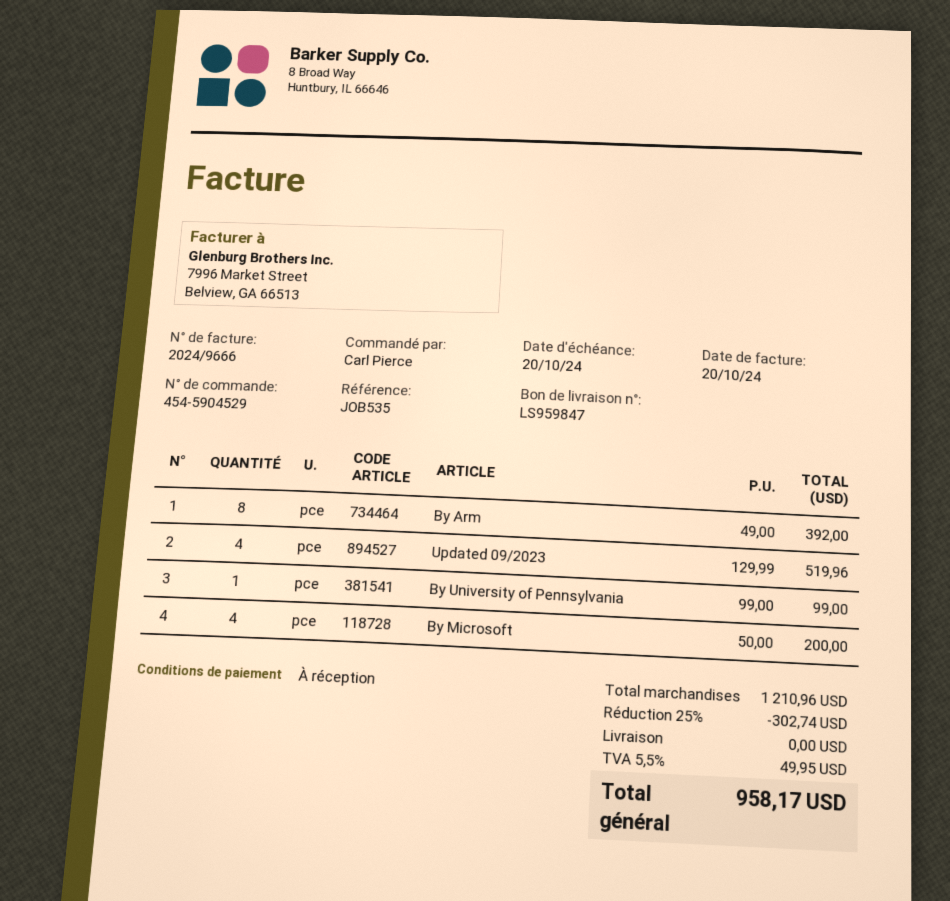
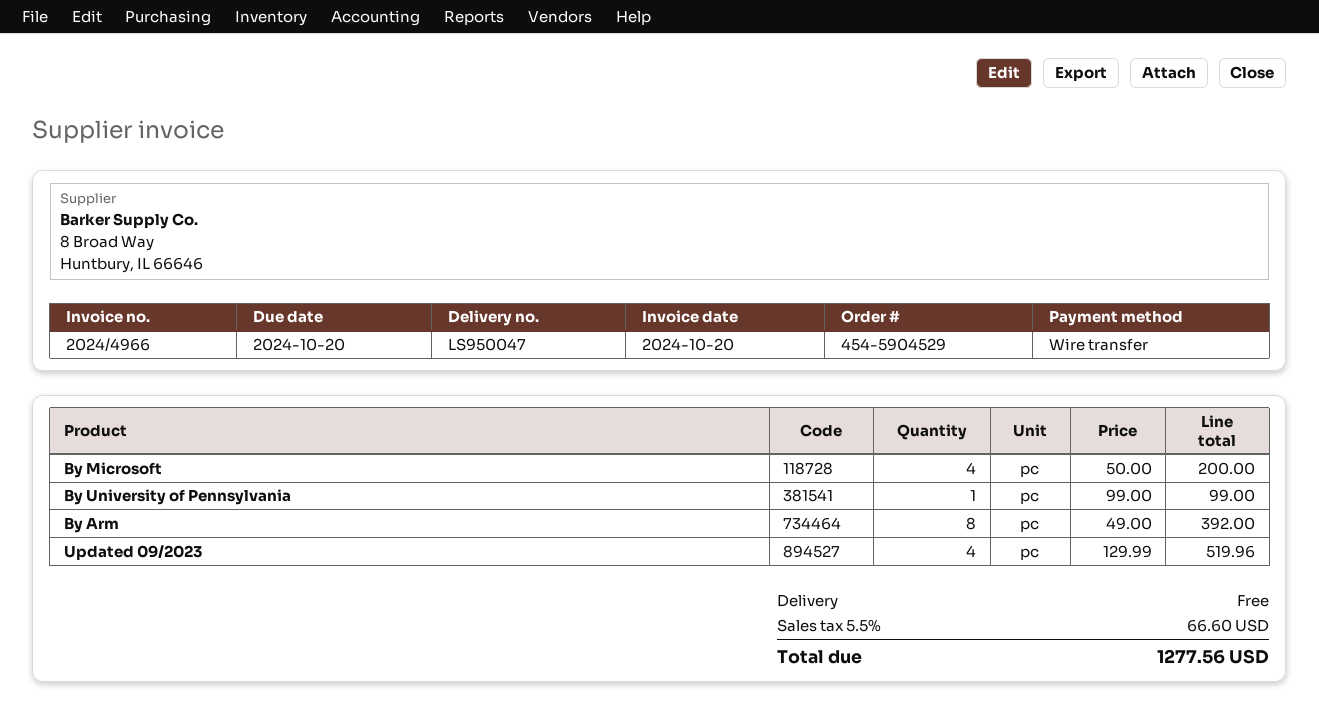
delivery note number: LS959847 -> LS950047
invoice number: 2024/9666 -> 2024/4966
discount: 25% = 302.74 -> none
tax: 5.5% = 49.95 -> 5.5% = 66.60
total: 958.17 -> 1277.56

